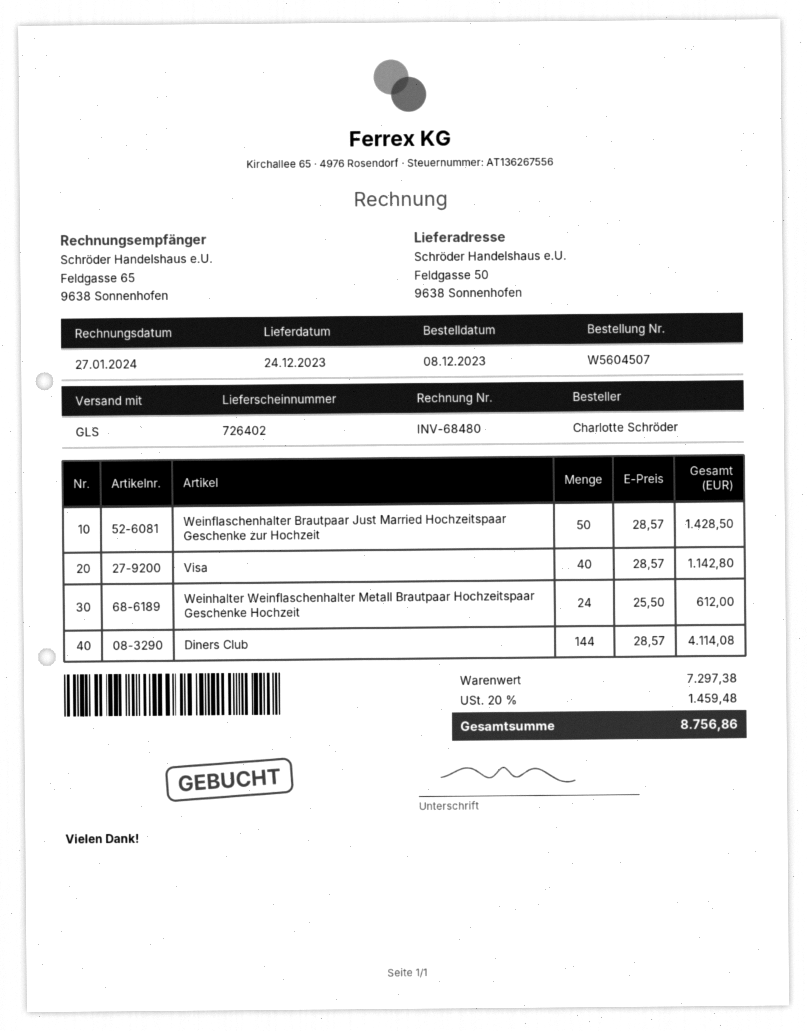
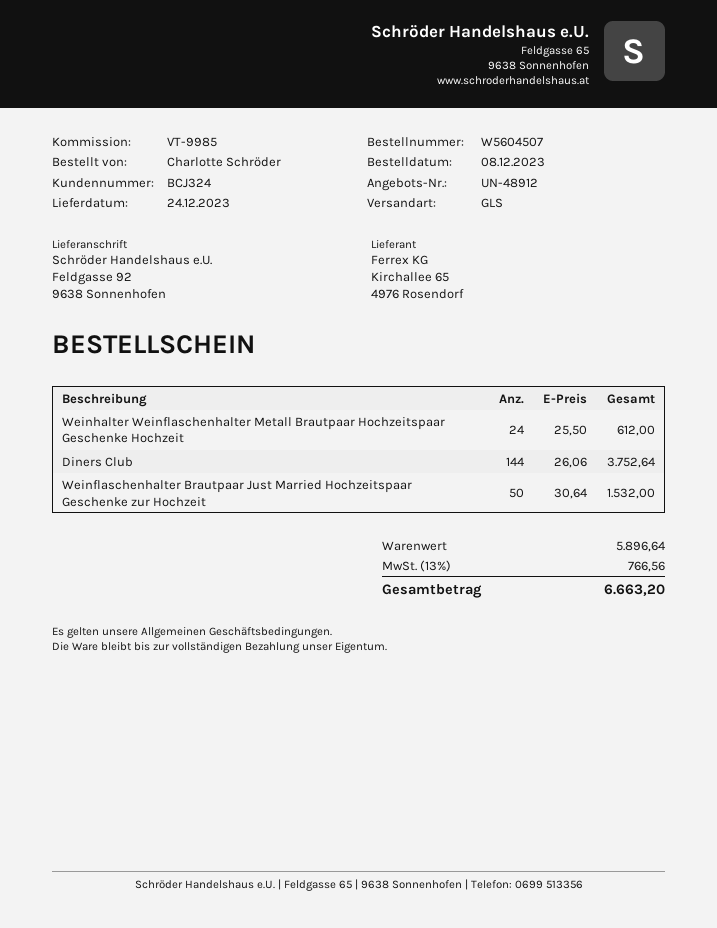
ship to: Feldgasse 50, 9638 Sonnenhofen -> Feldgasse 92, 9638 Sonnenhofen
Weinflaschenhalter Brautpaar Just Married Hochzeitspaar Geschenke zur Hochzeit: 50 x 28.57 = 1428.50 -> 50 x 30.64 = 1532.00
Visa: 40 x 28.57 = 1142.80 -> none
Diners Club: 144 x 28.57 = 4114.08 -> 144 x 26.06 = 3752.64
subtotal: 7297.38 -> 5896.64
tax: 20% = 1459.48 -> 13% = 766.56
total: 8756.86 -> 6663.20

